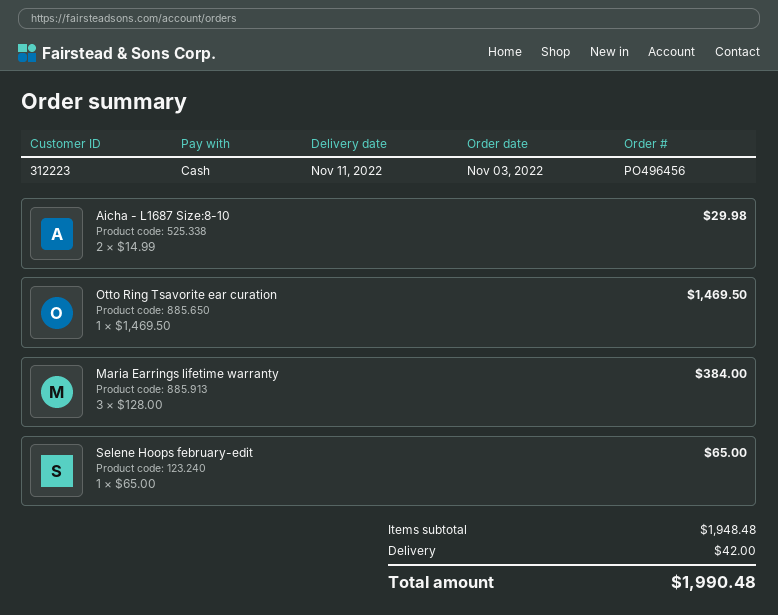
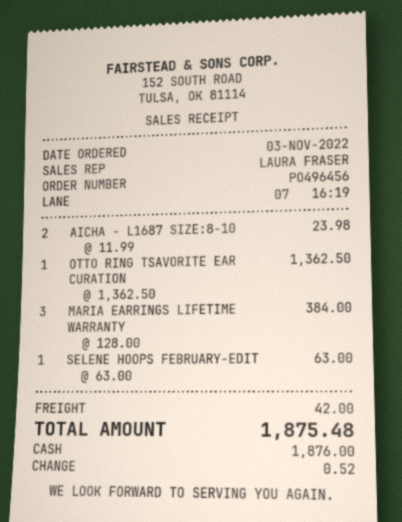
Aicha - L1687 Size:8-10: 2 x 14.99 = 29.98 -> 2 x 11.99 = 23.98
Otto Ring Tsavorite ear curation: 1 x 1469.50 = 1469.50 -> 1 x 1362.50 = 1362.50
Selene Hoops february-edit: 1 x 65.00 = 65.00 -> 1 x 63.00 = 63.00
total: 1990.48 -> 1875.48

